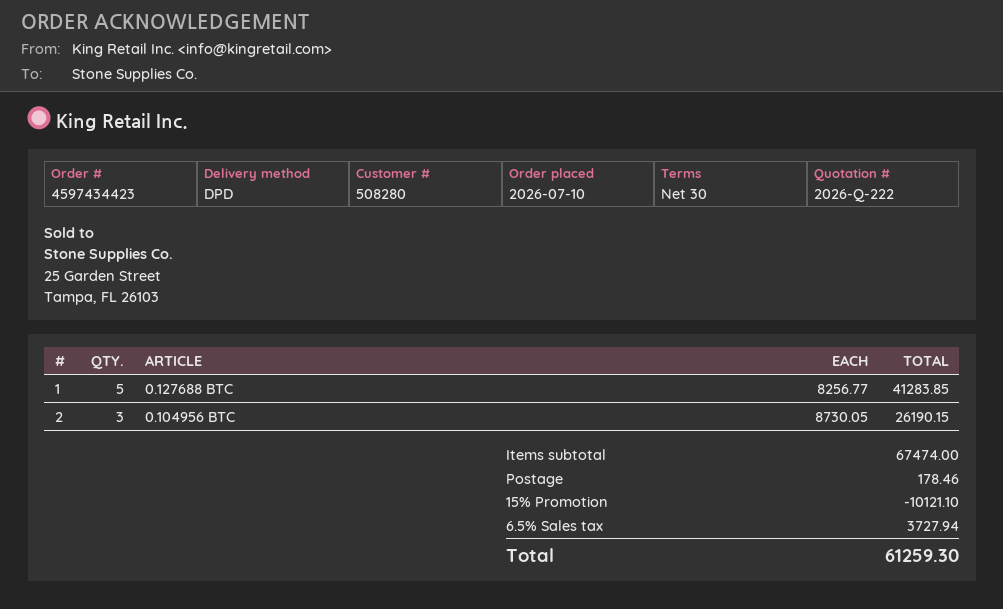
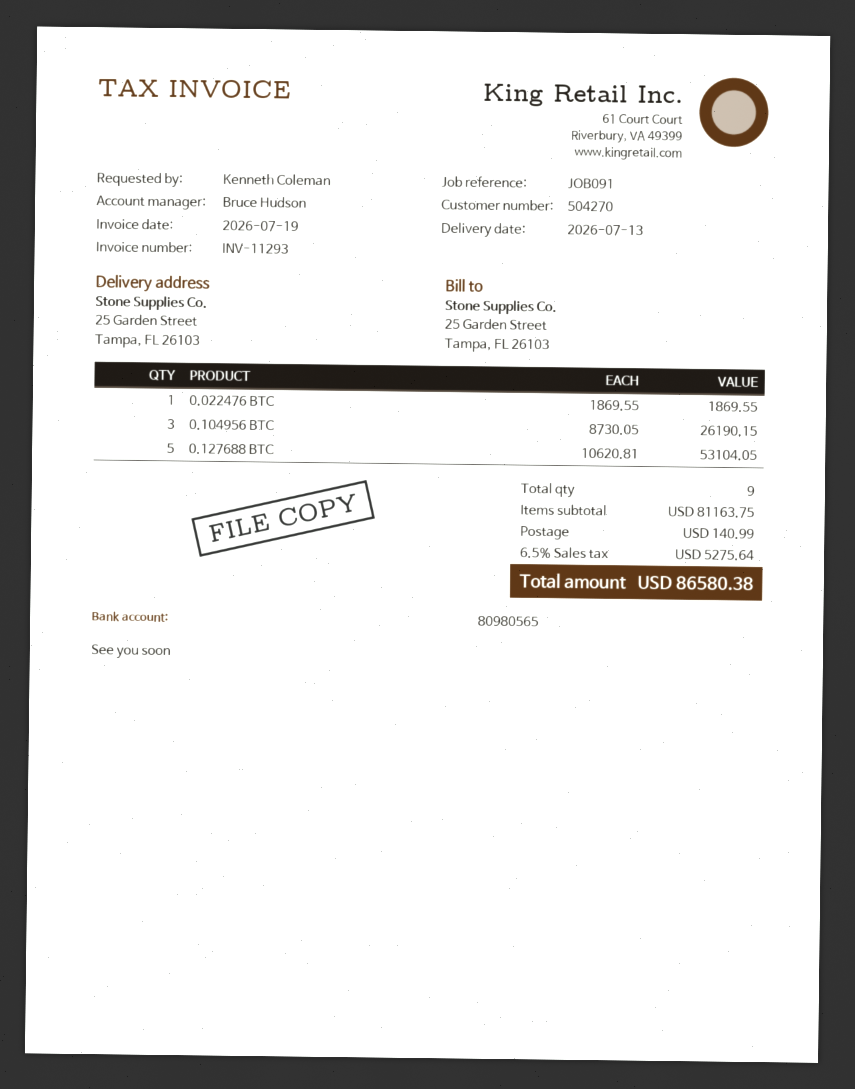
customer number: 508280 -> 504270
0.127688 BTC: 5 x 8256.77 = 41283.85 -> 5 x 10620.81 = 53104.05
0.022476 BTC: none -> 1 x 1869.55 = 1869.55
subtotal: 67474.00 -> 81163.75
discount: 15% = 10121.10 -> none
shipping: 178.46 -> 140.99
tax: 6.5% = 3727.94 -> 6.5% = 5275.64
total: 61259.30 -> 86580.38

